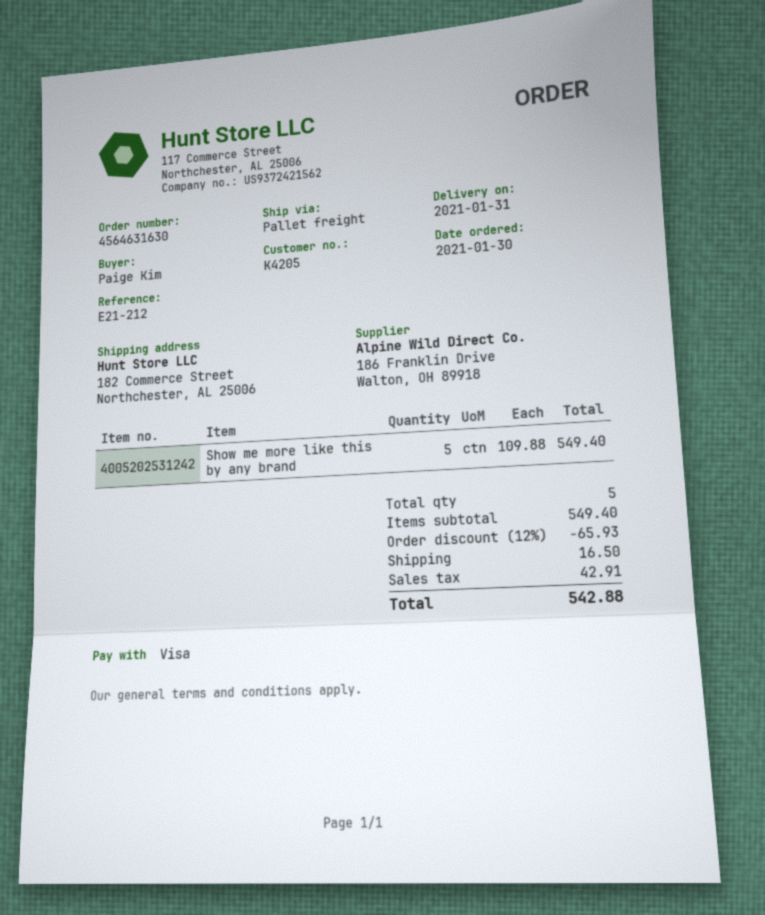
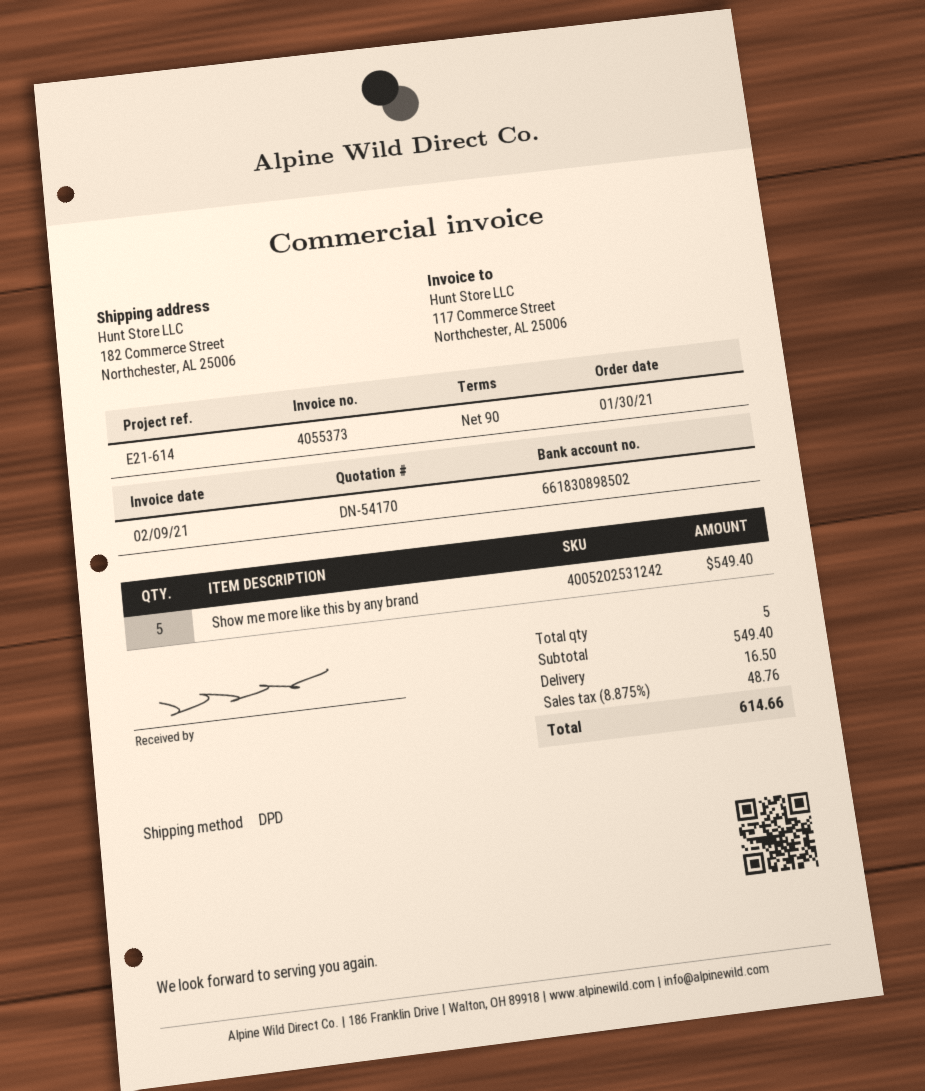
reference: E21-212 -> E21-614
shipping method: pallet freight -> DPD
discount: 12% = 65.93 -> none
tax: 42.91 -> 48.76
total: 542.88 -> 614.66

